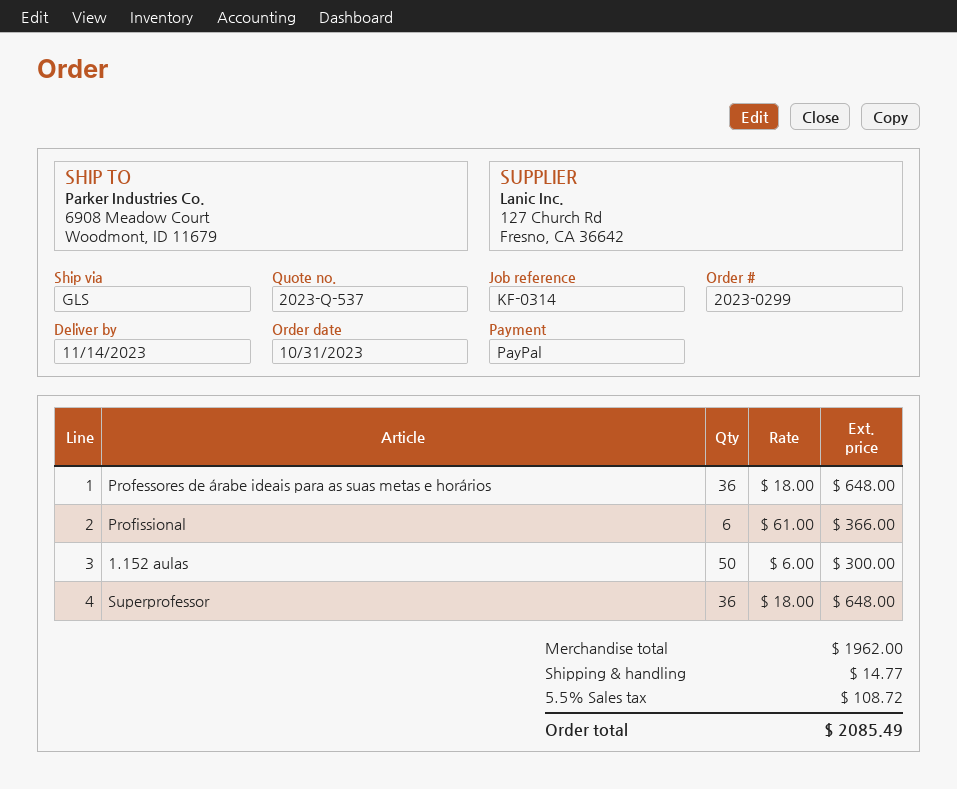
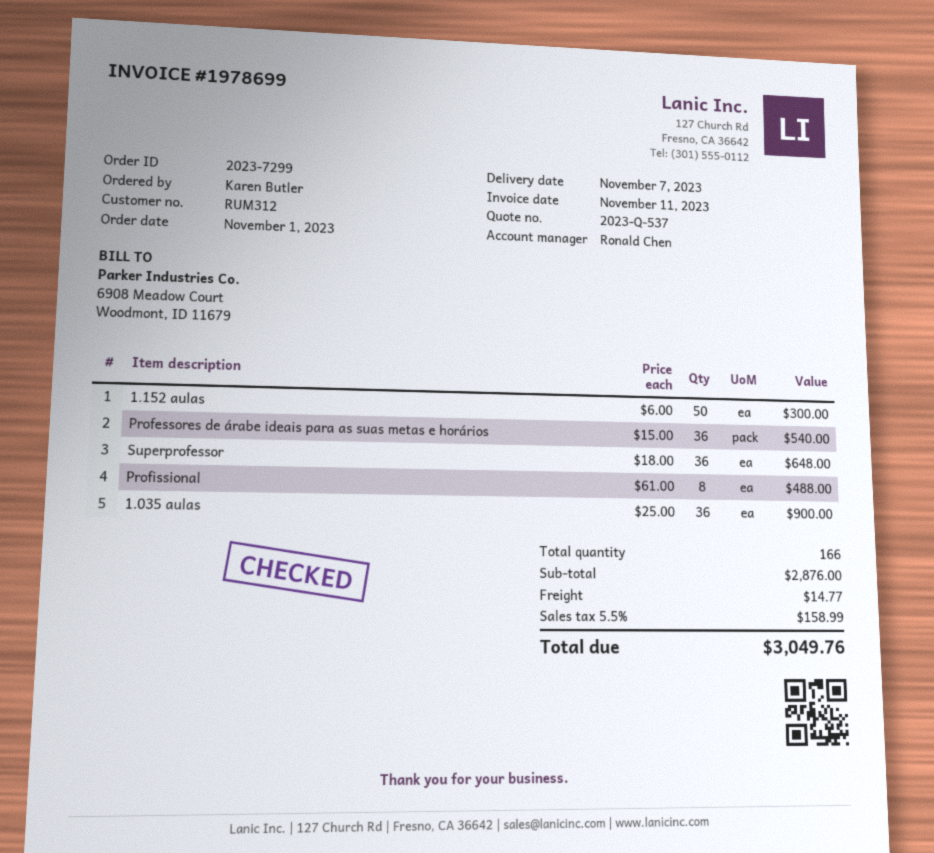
order number: 2023-0299 -> 2023-7299
order date: 2023-10-31 -> 2023-11-01
delivery date: 2023-11-14 -> 2023-11-07
Professores de árabe ideais para as suas metas e horários: 36 x 18.00 = 648.00 -> 36 x 15.00 = 540.00
Profissional: 6 x 61.00 = 366.00 -> 8 x 61.00 = 488.00
1.035 aulas: none -> 36 x 25.00 = 900.00
subtotal: 1962.00 -> 2876.00
tax: 5.5% = 108.72 -> 5.5% = 158.99
total: 2085.49 -> 3049.76

